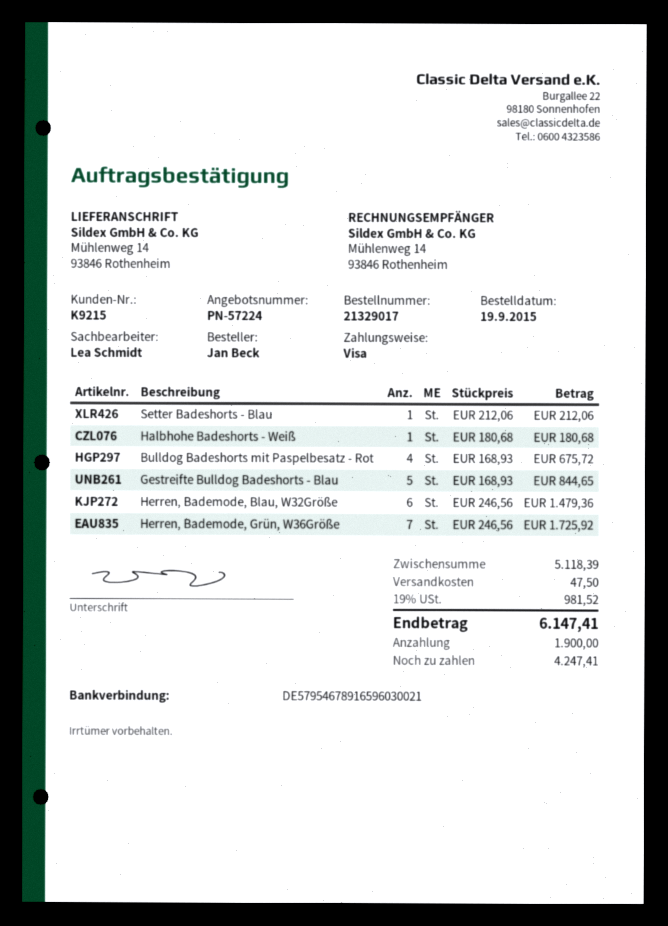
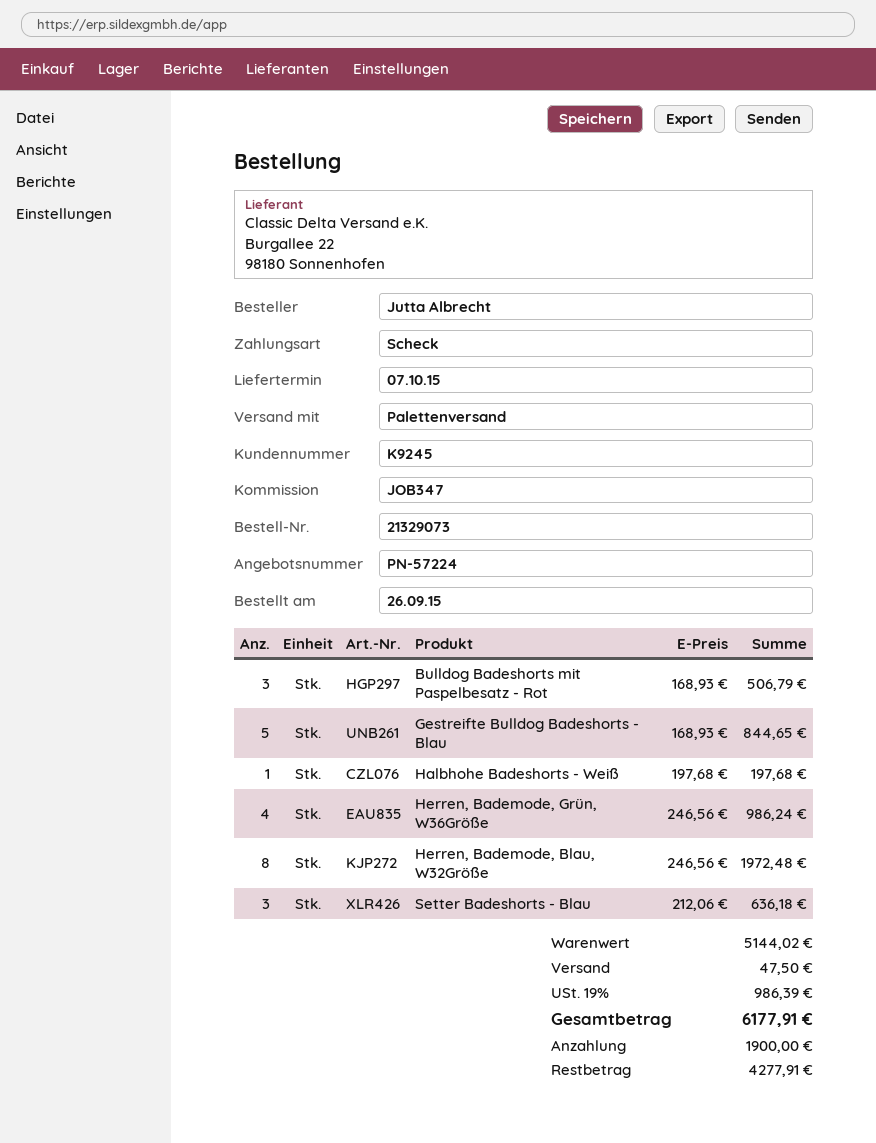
order number: 21329017 -> 21329073
order date: 2015-09-19 -> 2015-09-26
customer number: K9215 -> K9245
ordered by: Jan Beck -> Jutta Albrecht
payment method: Visa -> cheque
Setter Badeshorts - Blau: 1 x 212.06 = 212.06 -> 3 x 212.06 = 636.18
Halbhohe Badeshorts - Weiß: 1 x 180.68 = 180.68 -> 1 x 197.68 = 197.68
Bulldog Badeshorts mit Paspelbesatz - Rot: 4 x 168.93 = 675.72 -> 3 x 168.93 = 506.79
Herren, Bademode, Blau, W32Größe: 6 x 246.56 = 1479.36 -> 8 x 246.56 = 1972.48
Herren, Bademode, Grün, W36Größe: 7 x 246.56 = 1725.92 -> 4 x 246.56 = 986.24
subtotal: 5118.39 -> 5144.02
tax: 19% = 981.52 -> 19% = 986.39
total: 6147.41 -> 6177.91
balance: 4247.41 -> 4277.91

